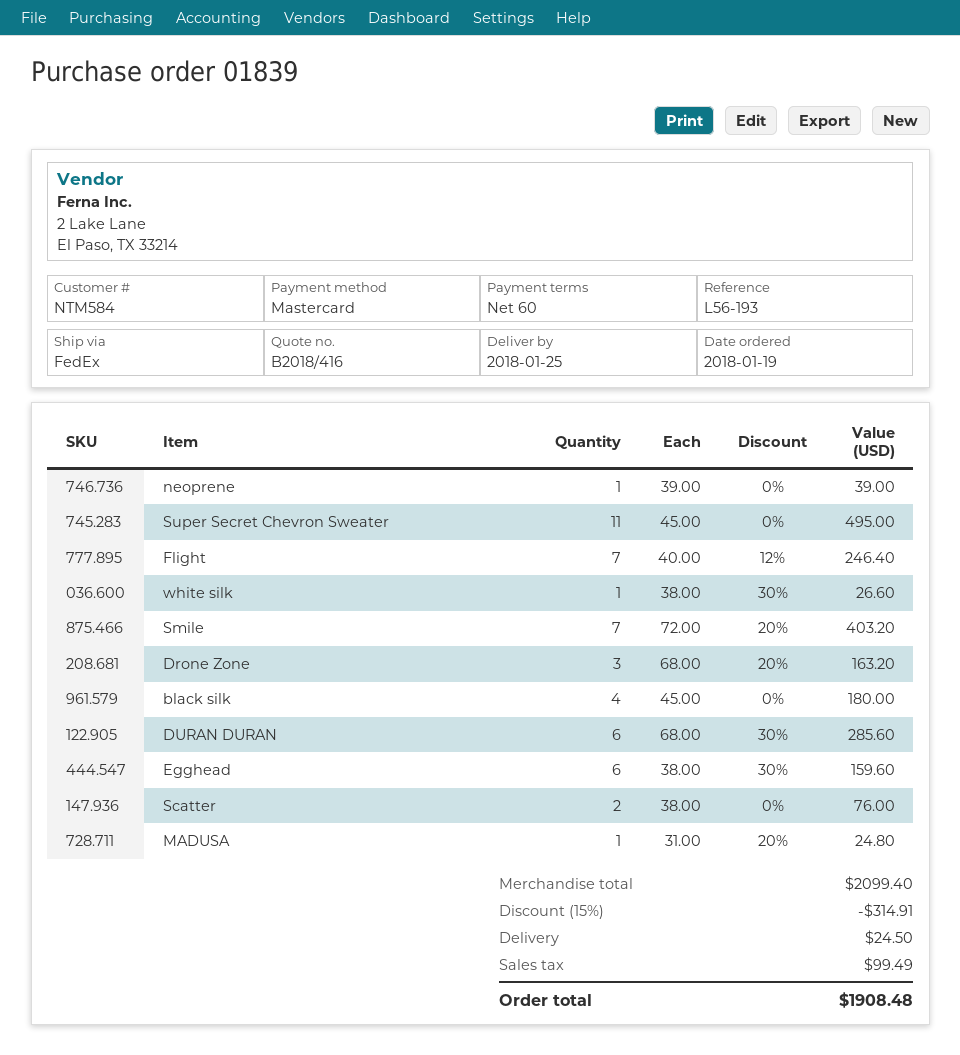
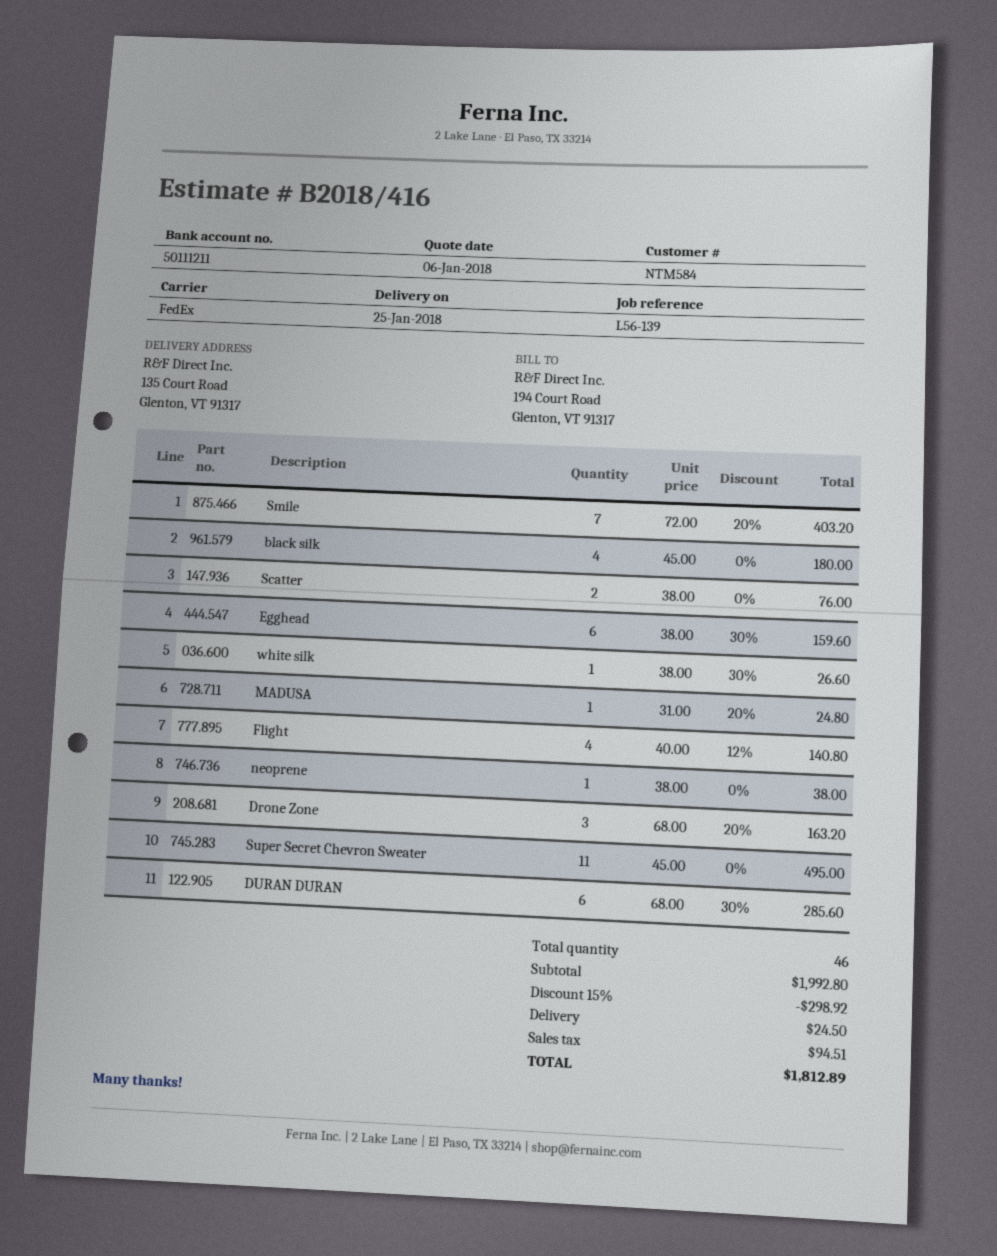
reference: L56-193 -> L56-139
neoprene: 1 x 39.00 = 39.00 -> 1 x 38.00 = 38.00
Flight: 7 x 40.00 - 12% = 246.40 -> 4 x 40.00 - 12% = 140.80
subtotal: 2099.40 -> 1992.80
discount: 15% = 314.91 -> 15% = 298.92
tax: 99.49 -> 94.51
total: 1908.48 -> 1812.89

